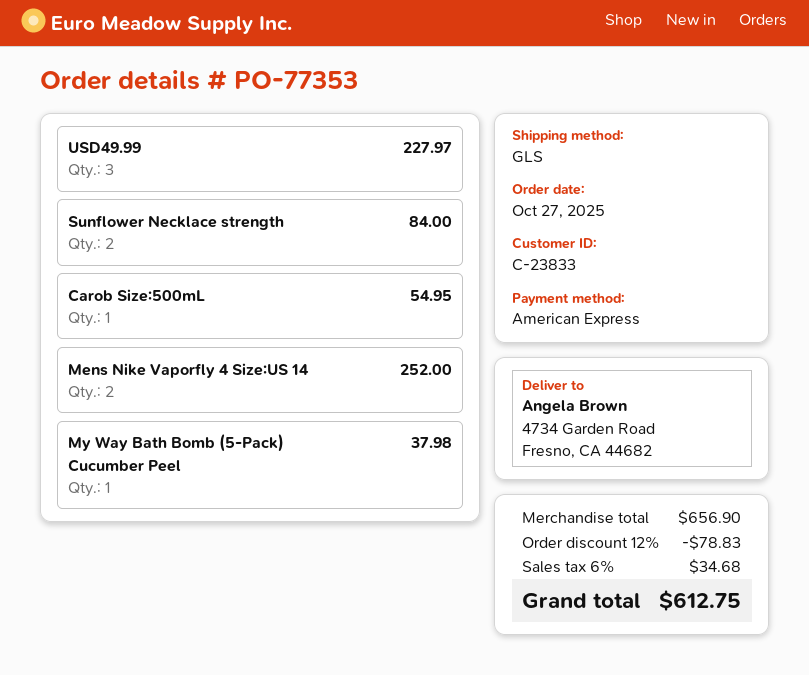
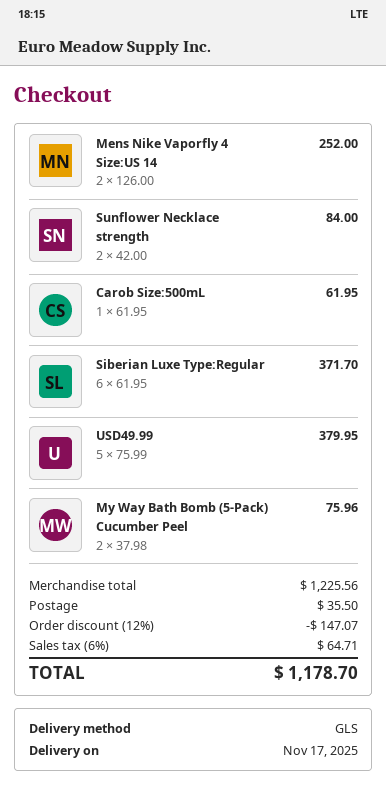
USD49.99: 3 for 227.97 -> 5 for 379.95
Carob Size:500mL: 1 for 54.95 -> 1 for 61.95
My Way Bath Bomb (5-Pack) Cucumber Peel: 1 for 37.98 -> 2 for 75.96
Siberian Luxe Type:Regular: none -> 6 for 371.70
subtotal: 656.90 -> 1225.56
discount: 12% = 78.83 -> 12% = 147.07
shipping: none -> 35.50
tax: 6% = 34.68 -> 6% = 64.71
total: 612.75 -> 1178.70

